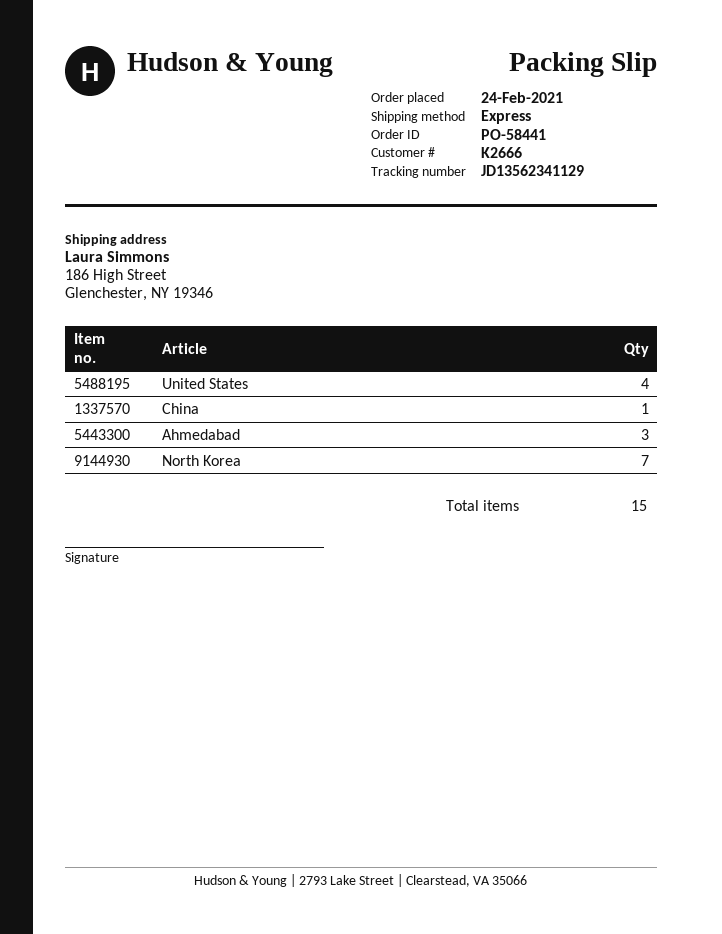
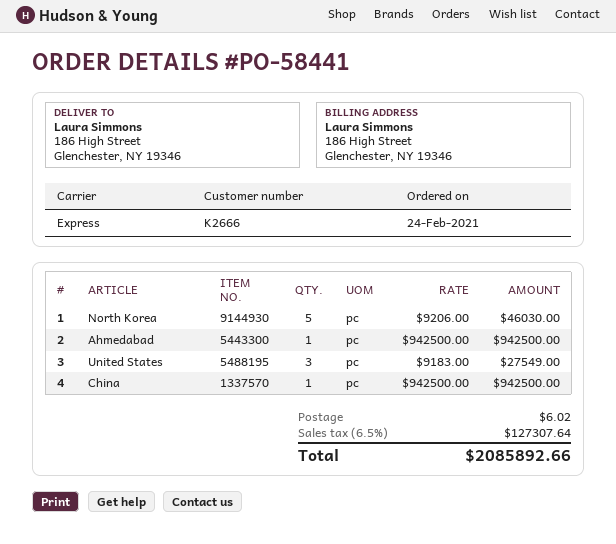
United States: 4 -> 3
Ahmedabad: 3 -> 1
North Korea: 7 -> 5

